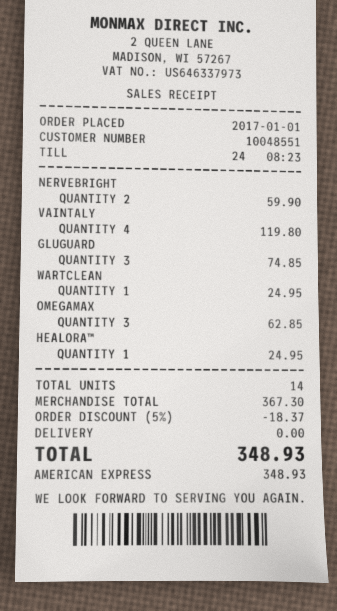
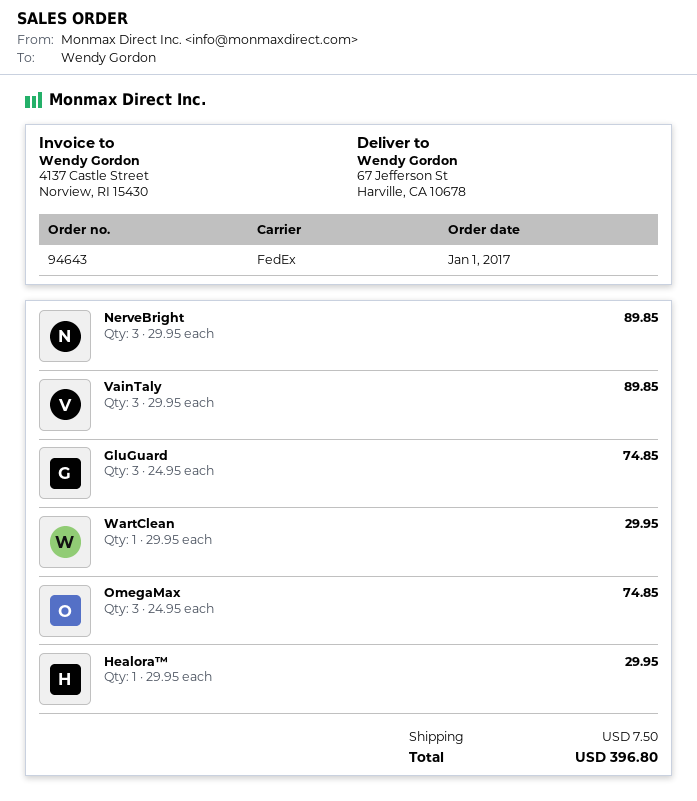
NERVEBRIGHT: 2 for 59.90 -> 3 for 89.85
VAINTALY: 4 for 119.80 -> 3 for 89.85
WARTCLEAN: 1 for 24.95 -> 1 for 29.95
OMEGAMAX: 3 for 62.85 -> 3 for 74.85
HEALORA™: 1 for 24.95 -> 1 for 29.95
discount: 5% = 18.37 -> none
shipping: 0.00 -> 7.50
total: 348.93 -> 396.80

